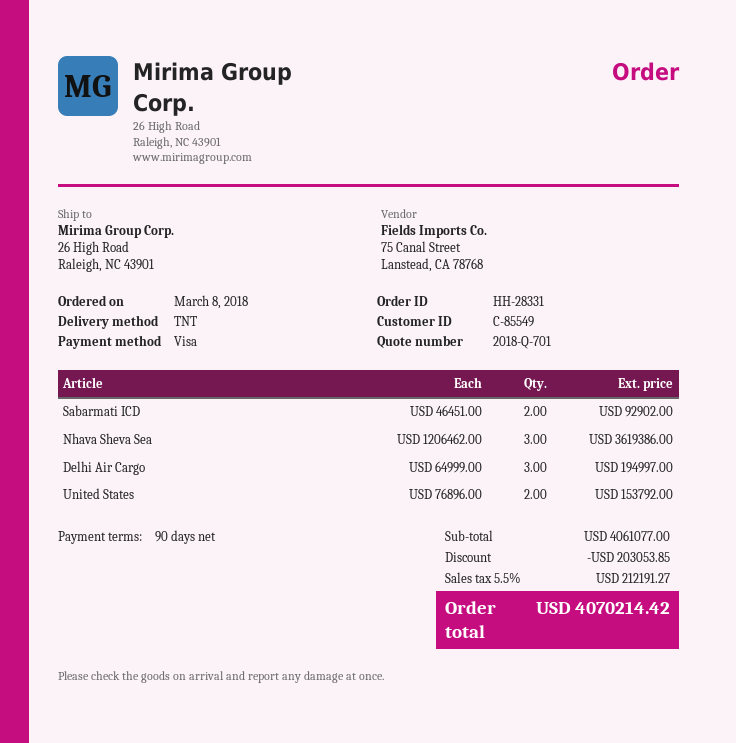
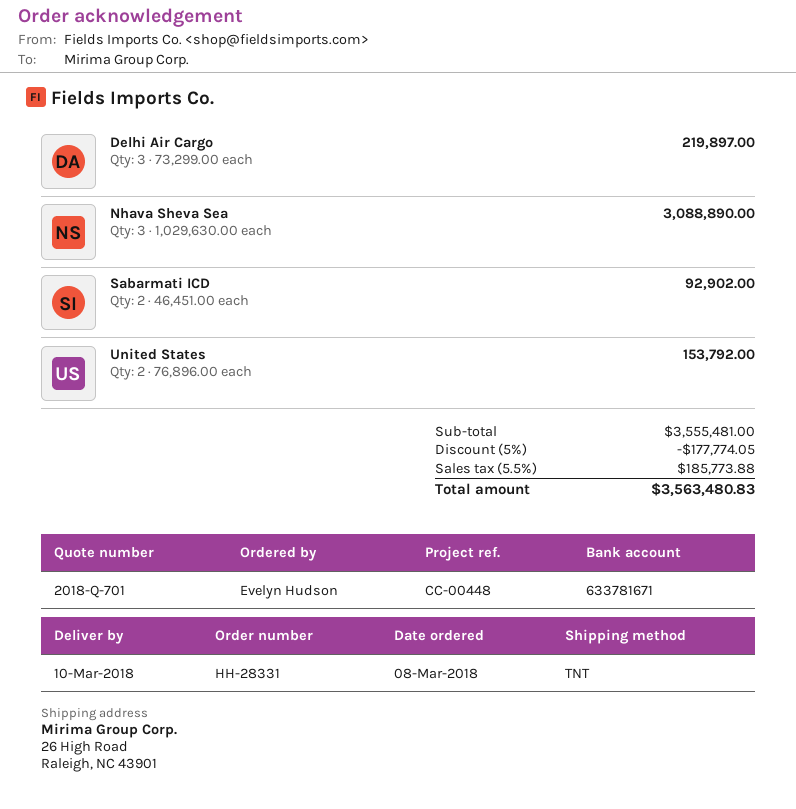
Nhava Sheva Sea: 3 x 1206462.00 = 3619386.00 -> 3 x 1029630.00 = 3088890.00
Delhi Air Cargo: 3 x 64999.00 = 194997.00 -> 3 x 73299.00 = 219897.00
subtotal: 4061077.00 -> 3555481.00
discount: 203053.85 -> 177774.05
tax: 5.5% = 212191.27 -> 5.5% = 185773.88
total: 4070214.42 -> 3563480.83

